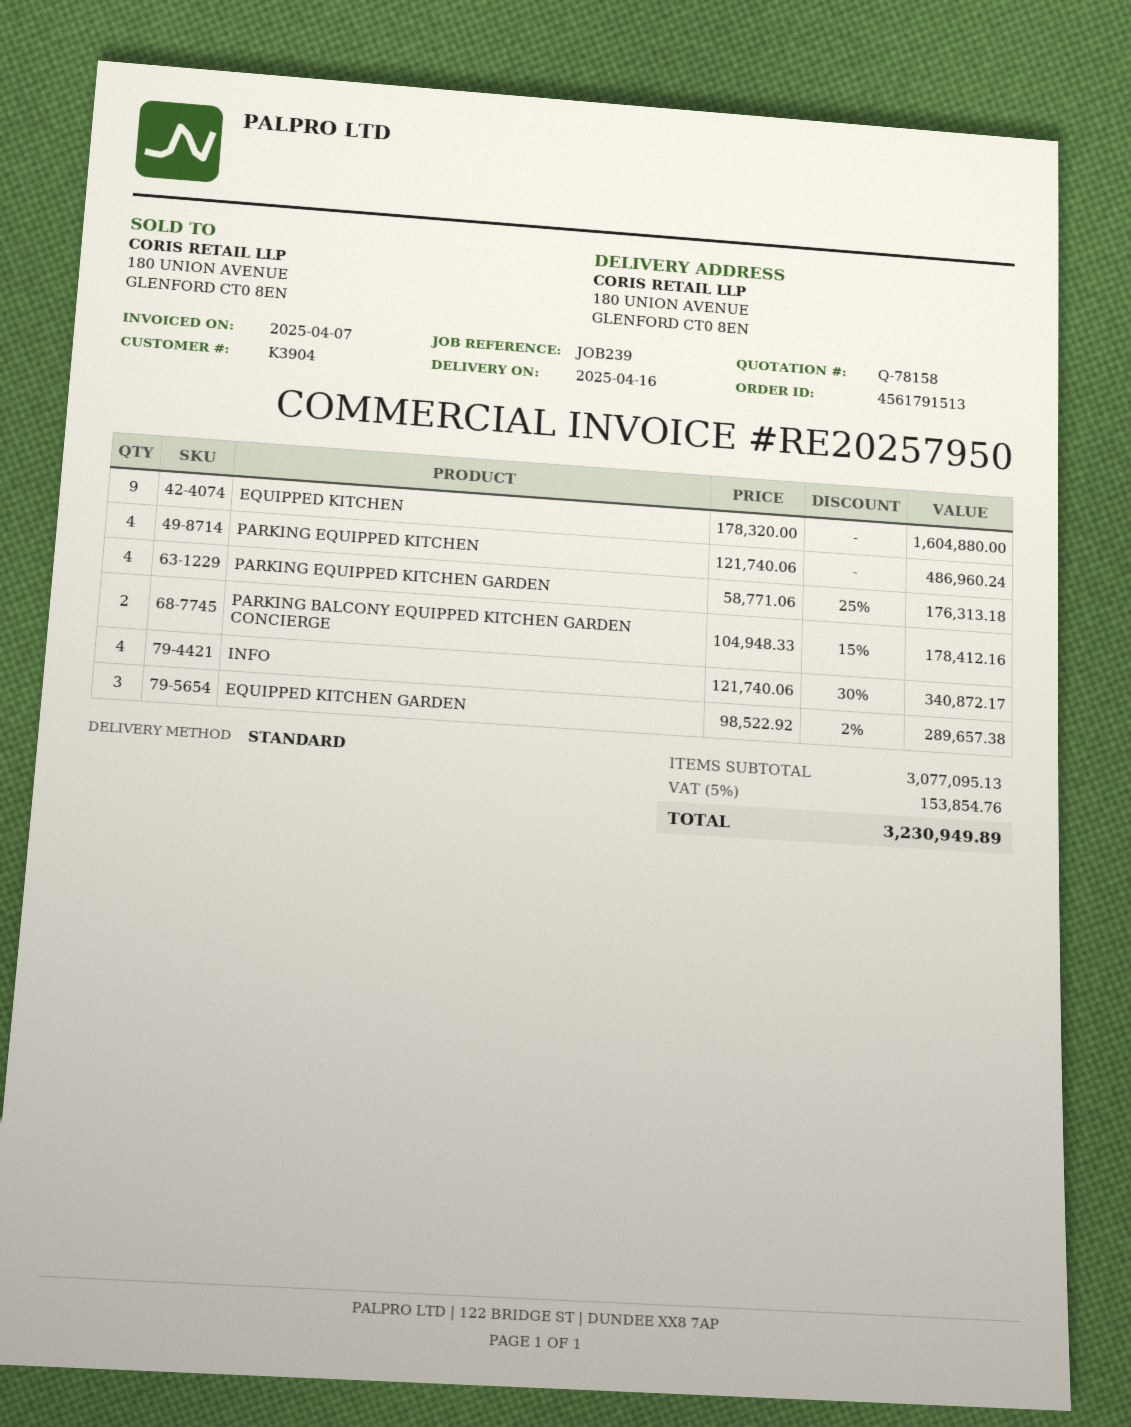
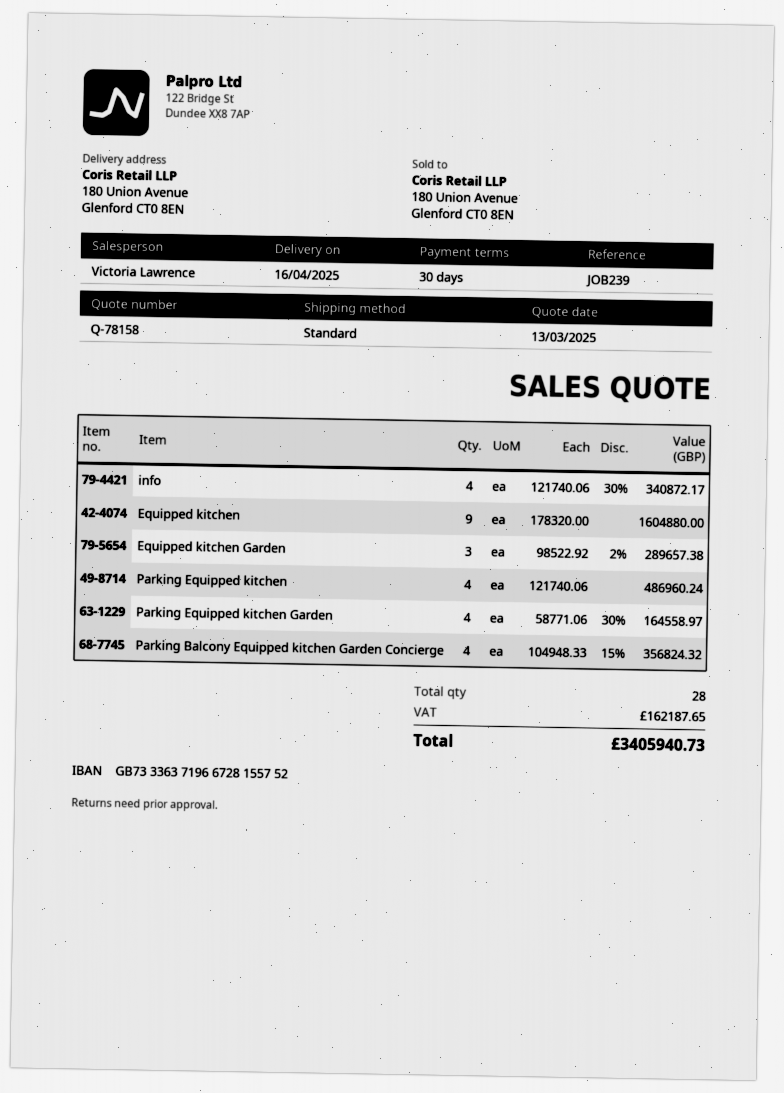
PARKING EQUIPPED KITCHEN GARDEN: 4 x 58771.06 - 25% = 176313.18 -> 4 x 58771.06 - 30% = 164558.97
PARKING BALCONY EQUIPPED KITCHEN GARDEN CONCIERGE: 2 x 104948.33 - 15% = 178412.16 -> 4 x 104948.33 - 15% = 356824.32
tax: 153854.76 -> 162187.65
total: 3230949.89 -> 3405940.73

